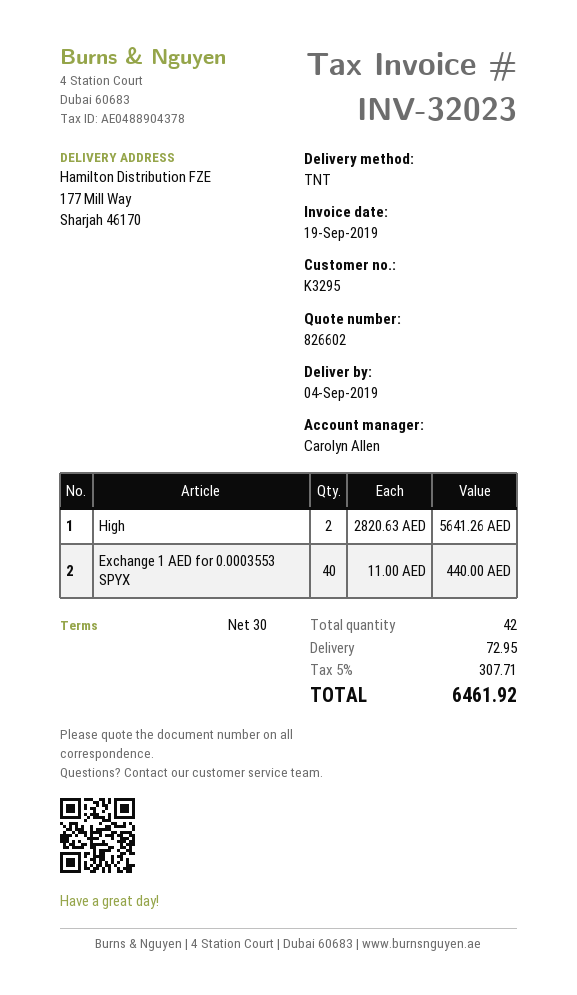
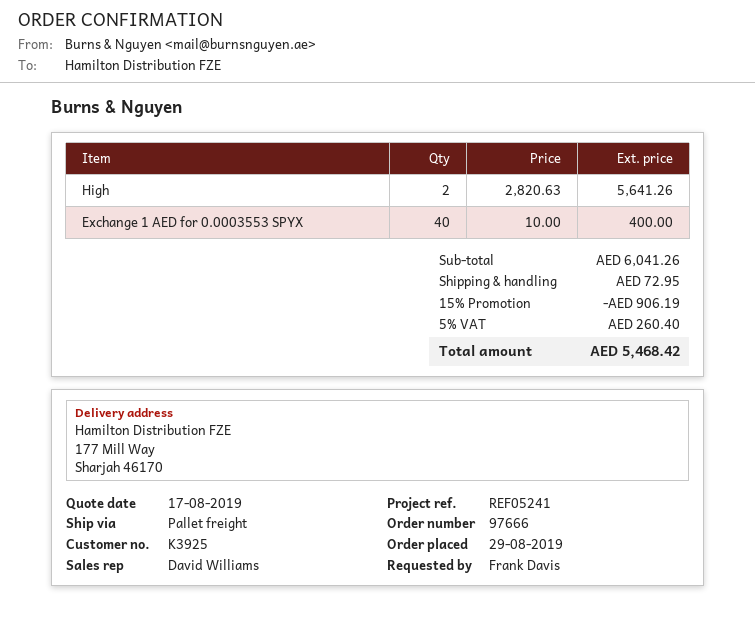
customer number: K3295 -> K3925
sales rep: Carolyn Allen -> David Williams
shipping method: TNT -> pallet freight
Exchange 1 AED for 0.0003553 SPYX: 40 x 11.00 = 440.00 -> 40 x 10.00 = 400.00
discount: none -> 15% = 906.19
tax: 5% = 307.71 -> 5% = 260.40
total: 6461.92 -> 5468.42

